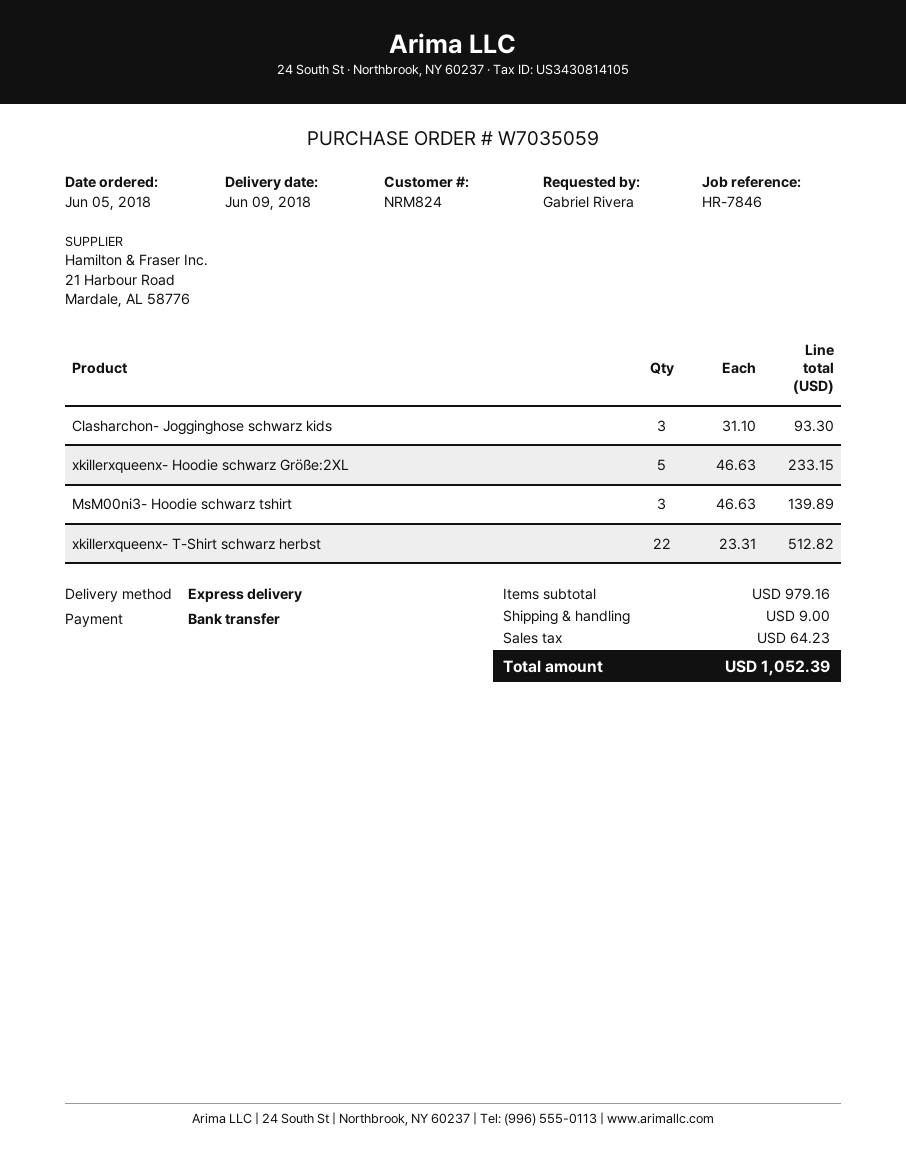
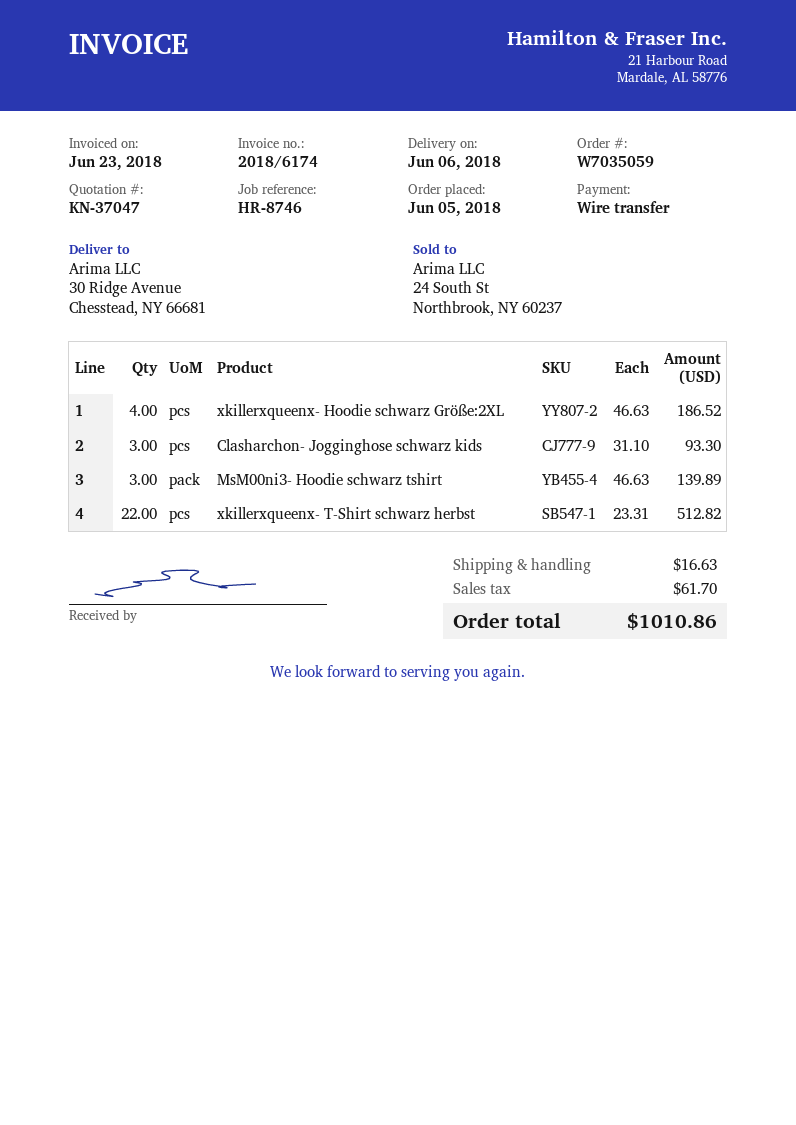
delivery date: 2018-06-09 -> 2018-06-06
reference: HR-7846 -> HR-8746
xkillerxqueenx- Hoodie schwarz Größe:2XL: 5 x 46.63 = 233.15 -> 4 x 46.63 = 186.52
shipping: 9.00 -> 16.63
tax: 64.23 -> 61.70
total: 1052.39 -> 1010.86

